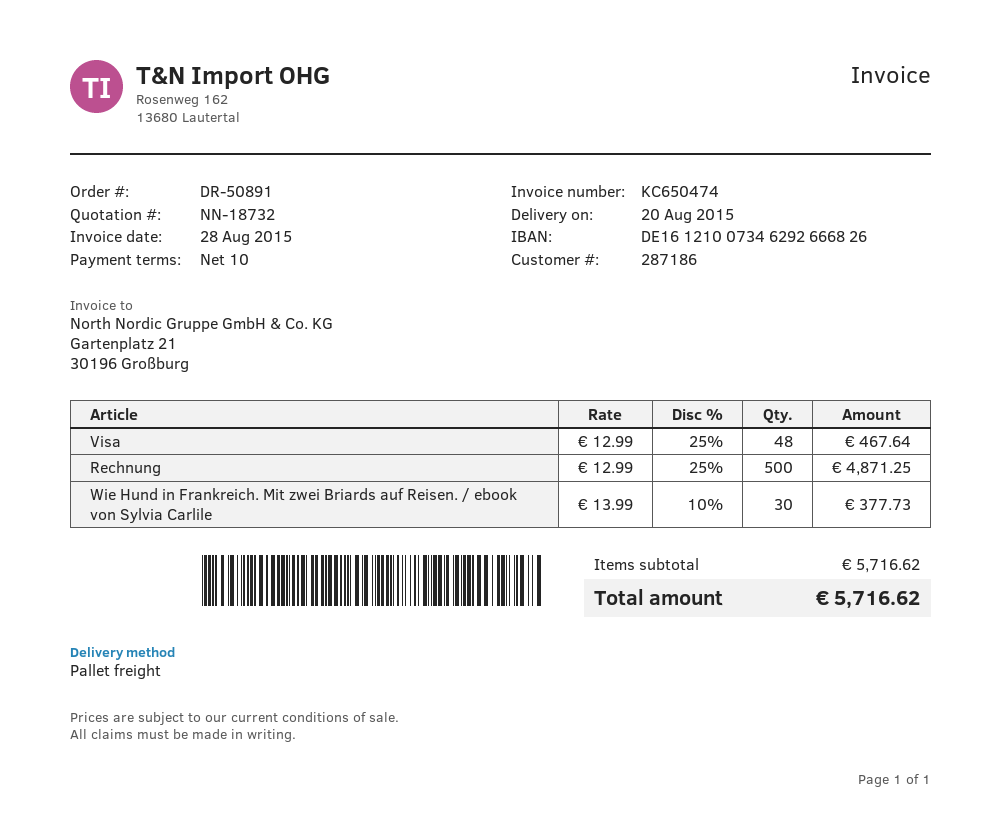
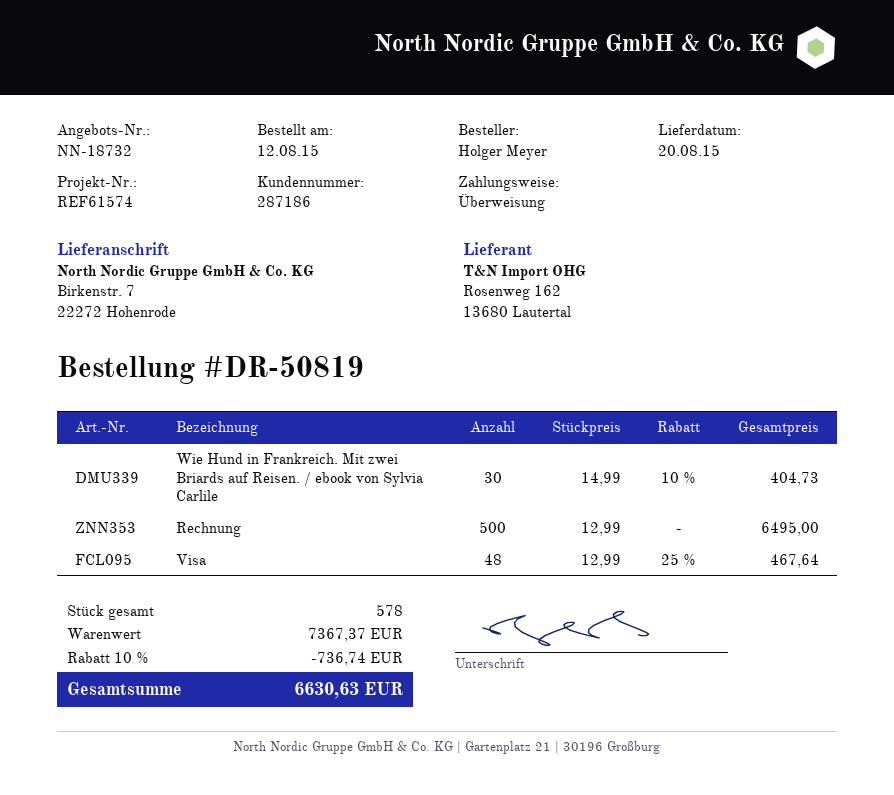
order number: DR-50891 -> DR-50819
Rechnung: 500 x 12.99 - 25% = 4871.25 -> 500 x 12.99 = 6495.00
Wie Hund in Frankreich. Mit zwei Briards auf Reisen. / ebook von Sylvia Carlile: 30 x 13.99 - 10% = 377.73 -> 30 x 14.99 - 10% = 404.73
subtotal: 5716.62 -> 7367.37
discount: none -> 10% = 736.74
total: 5716.62 -> 6630.63

